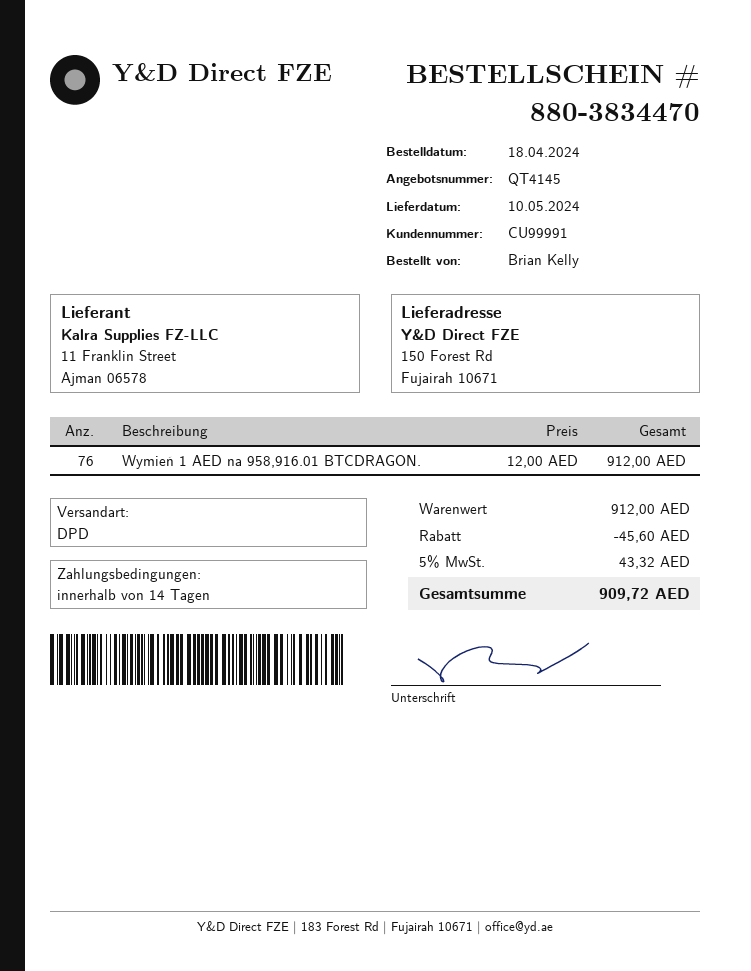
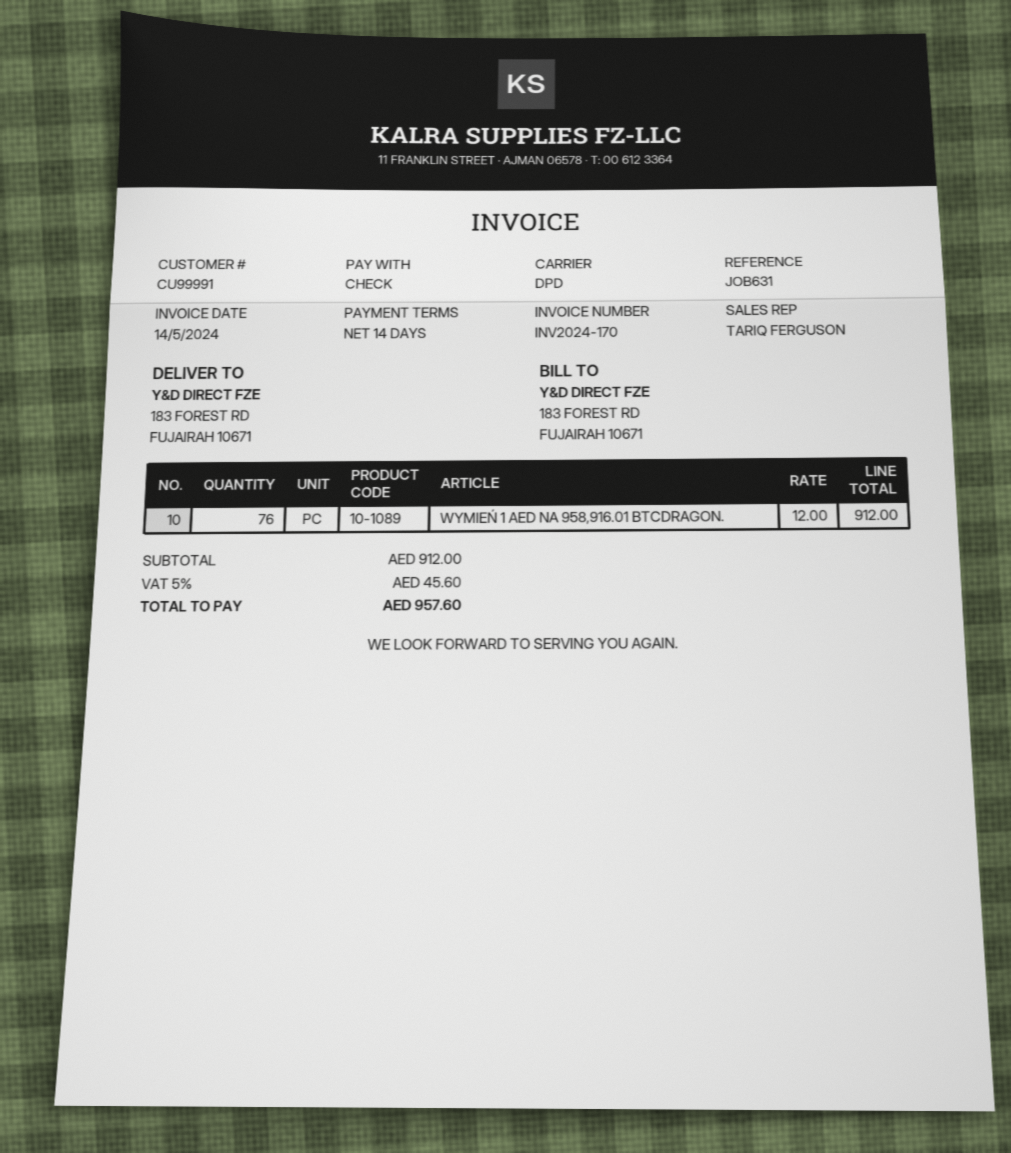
ship to: 150 Forest Rd, Fujairah 10671 -> 183 FOREST RD, FUJAIRAH 10671
discount: 45.60 -> none
tax: 5% = 43.32 -> 5% = 45.60
total: 909.72 -> 957.60

